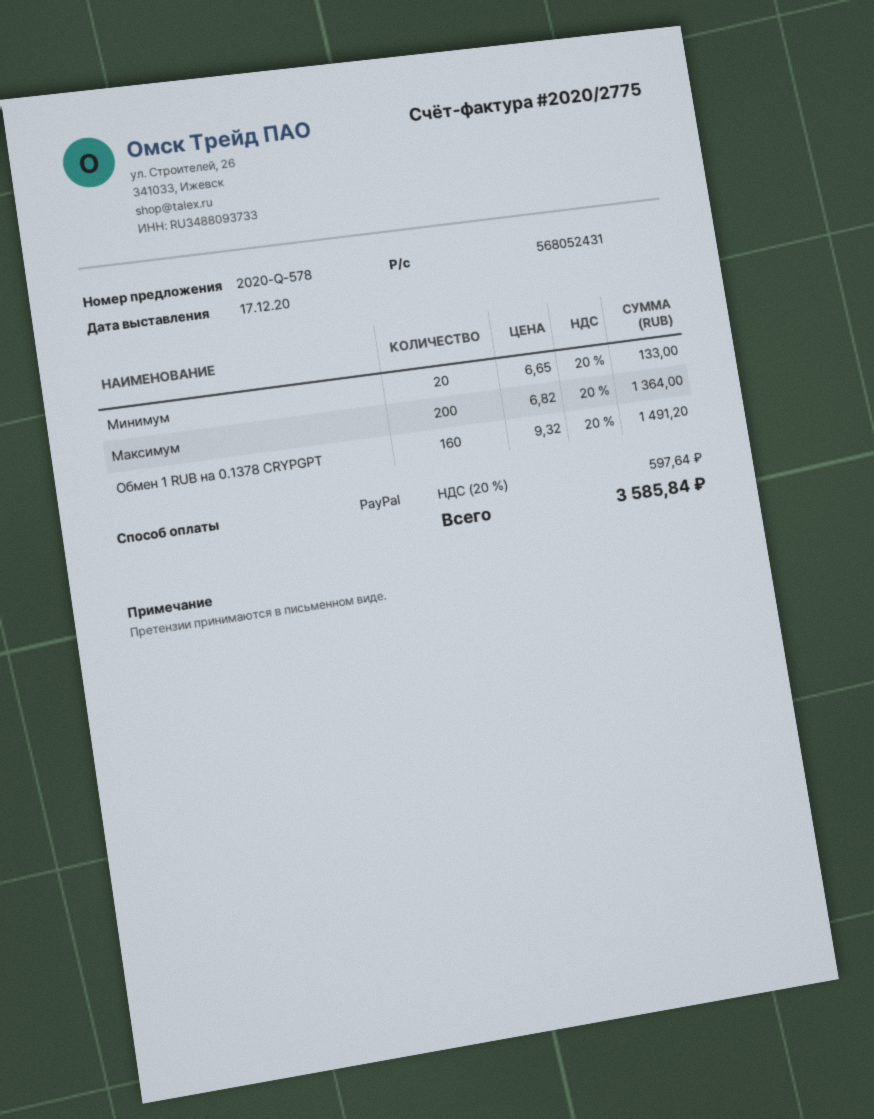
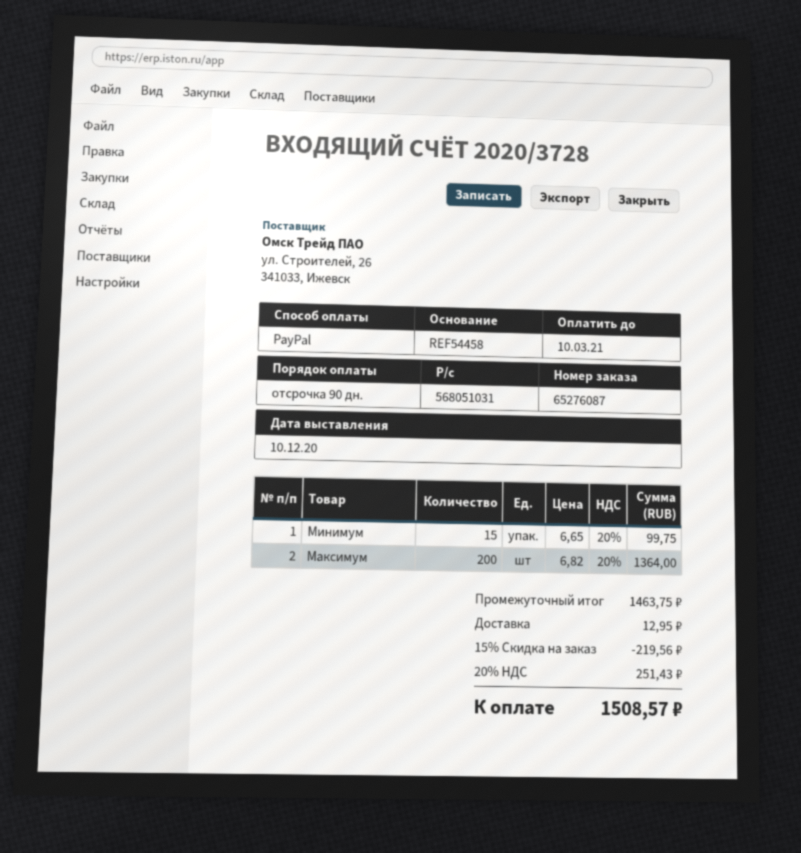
invoice number: 2020/2775 -> 2020/3728
invoice date: 2020-12-17 -> 2020-12-10
bank account: 568052431 -> 568051031
Минимум: 20 x 6.65 = 133.00 -> 15 x 6.65 = 99.75
Обмен 1 RUB на 0.1378 CRYPGPT: 160 x 9.32 = 1491.20 -> none
discount: none -> 15% = 219.56
shipping: none -> 12.95
tax: 20% = 597.64 -> 20% = 251.43
total: 3585.84 -> 1508.57

